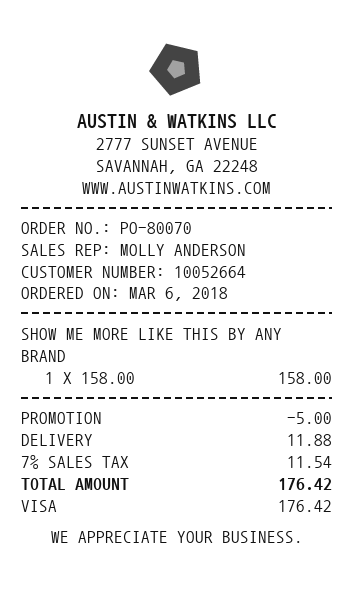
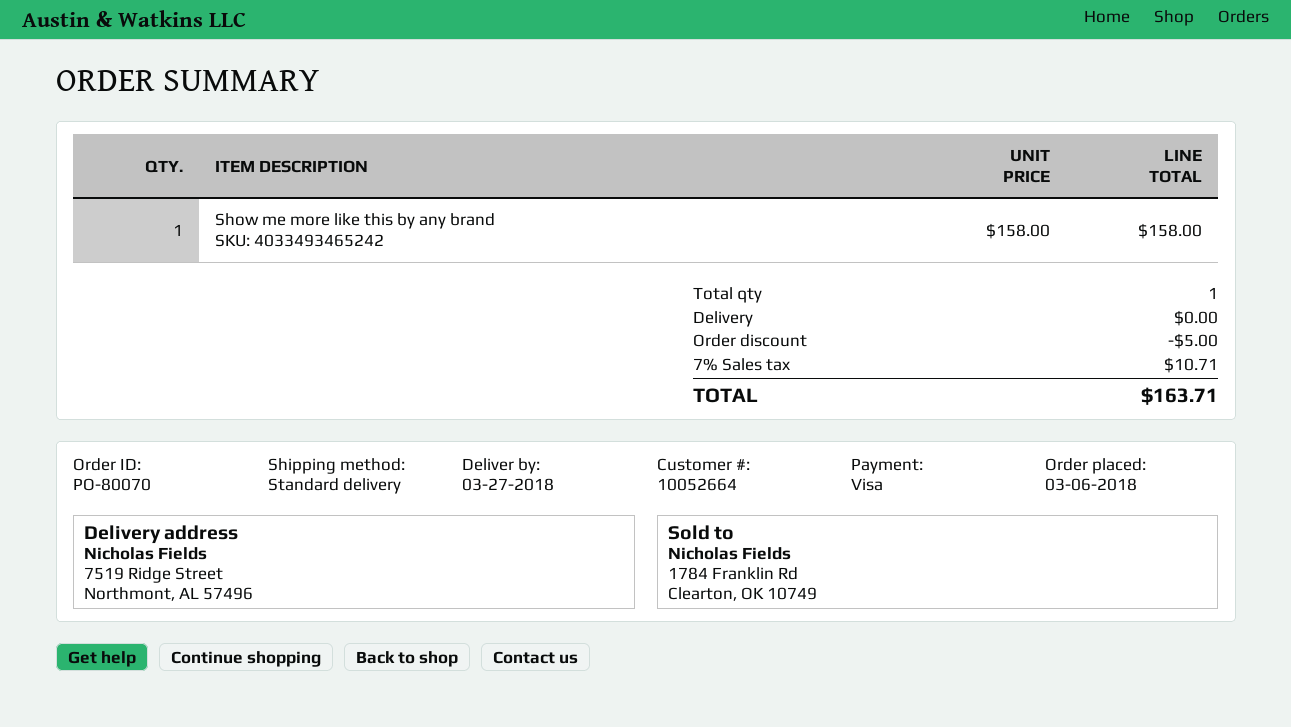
shipping: 11.88 -> 0.00
tax: 7% = 11.54 -> 7% = 10.71
total: 176.42 -> 163.71

